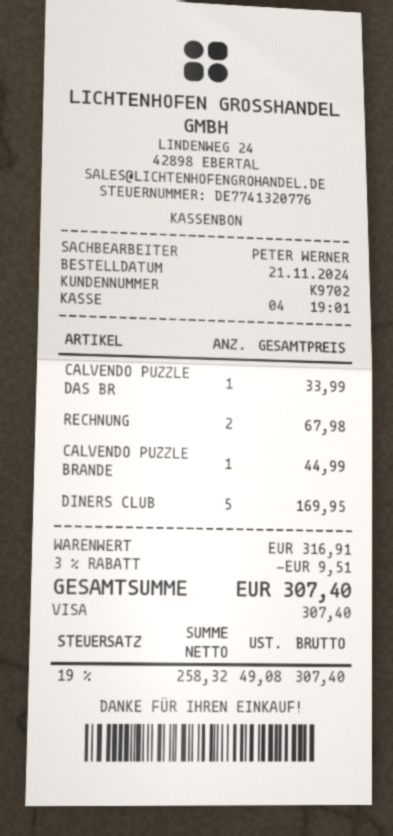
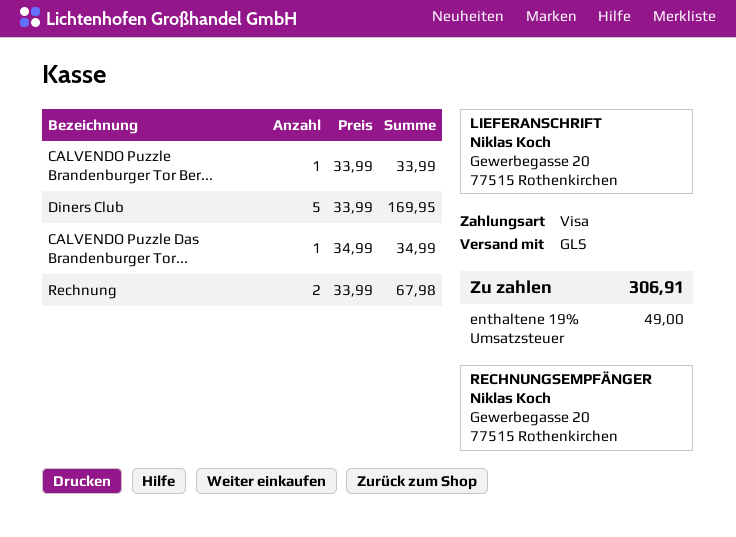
CALVENDO PUZZLE DAS BR: 1 for 33.99 -> 1 for 34.99
CALVENDO PUZZLE BRANDE: 1 for 44.99 -> 1 for 33.99
discount: 3% = 9.51 -> none
tax: 19% = 49.08 -> 19% = 49.00
total: 307.40 -> 306.91

